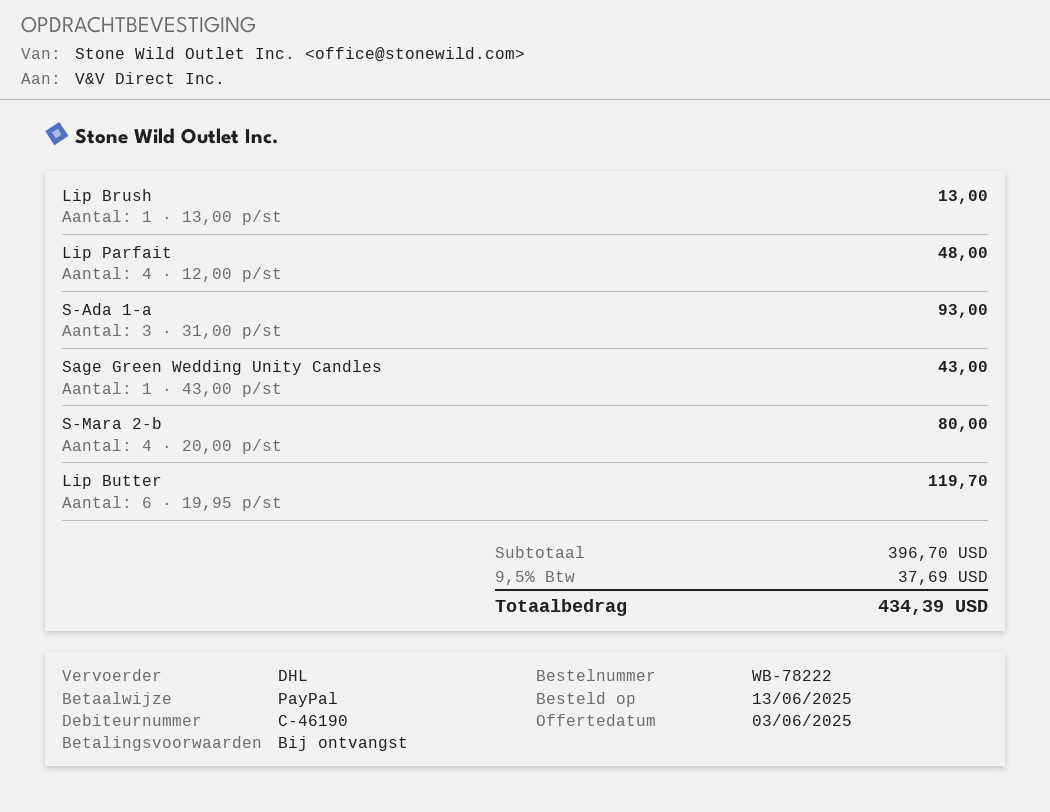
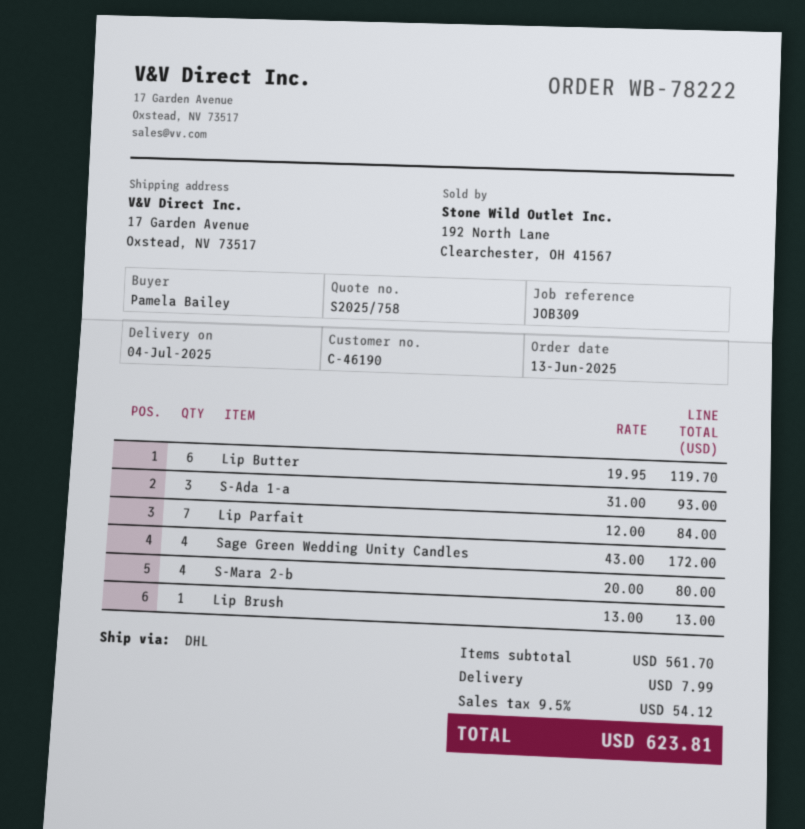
Lip Parfait: 4 x 12.00 = 48.00 -> 7 x 12.00 = 84.00
Sage Green Wedding Unity Candles: 1 x 43.00 = 43.00 -> 4 x 43.00 = 172.00
subtotal: 396.70 -> 561.70
shipping: none -> 7.99
tax: 9.5% = 37.69 -> 9.5% = 54.12
total: 434.39 -> 623.81

